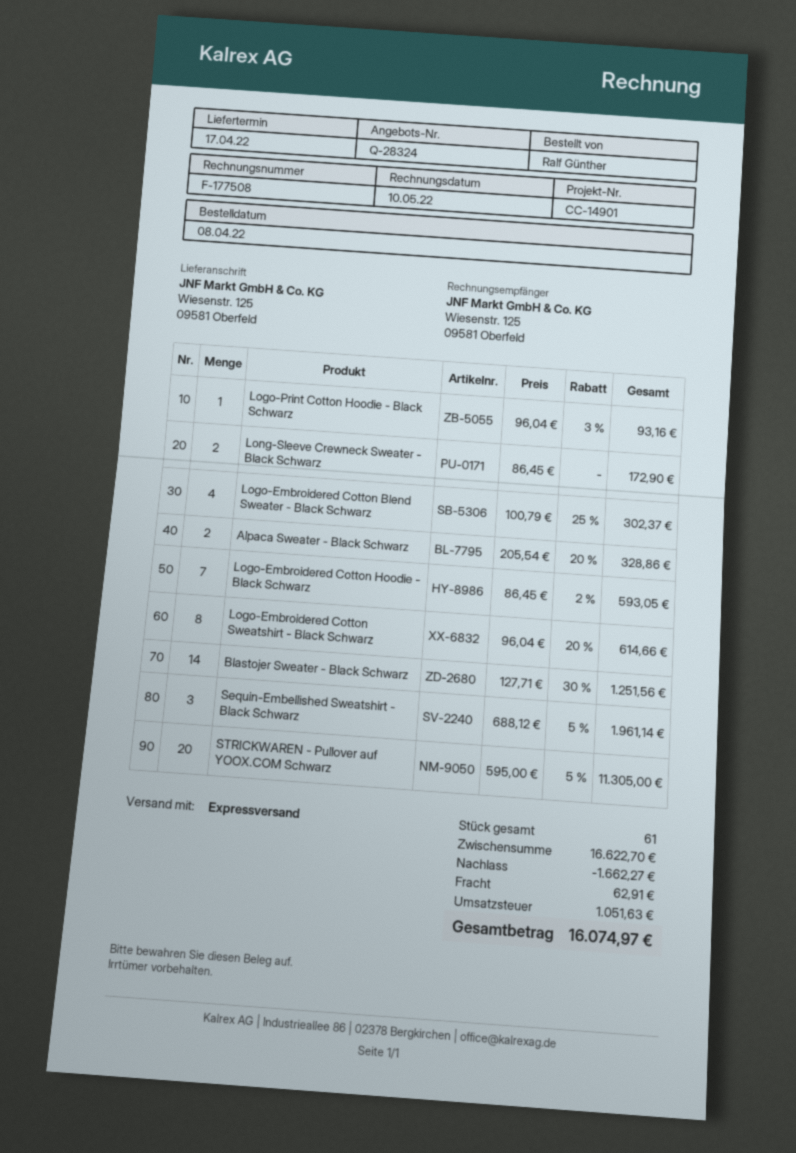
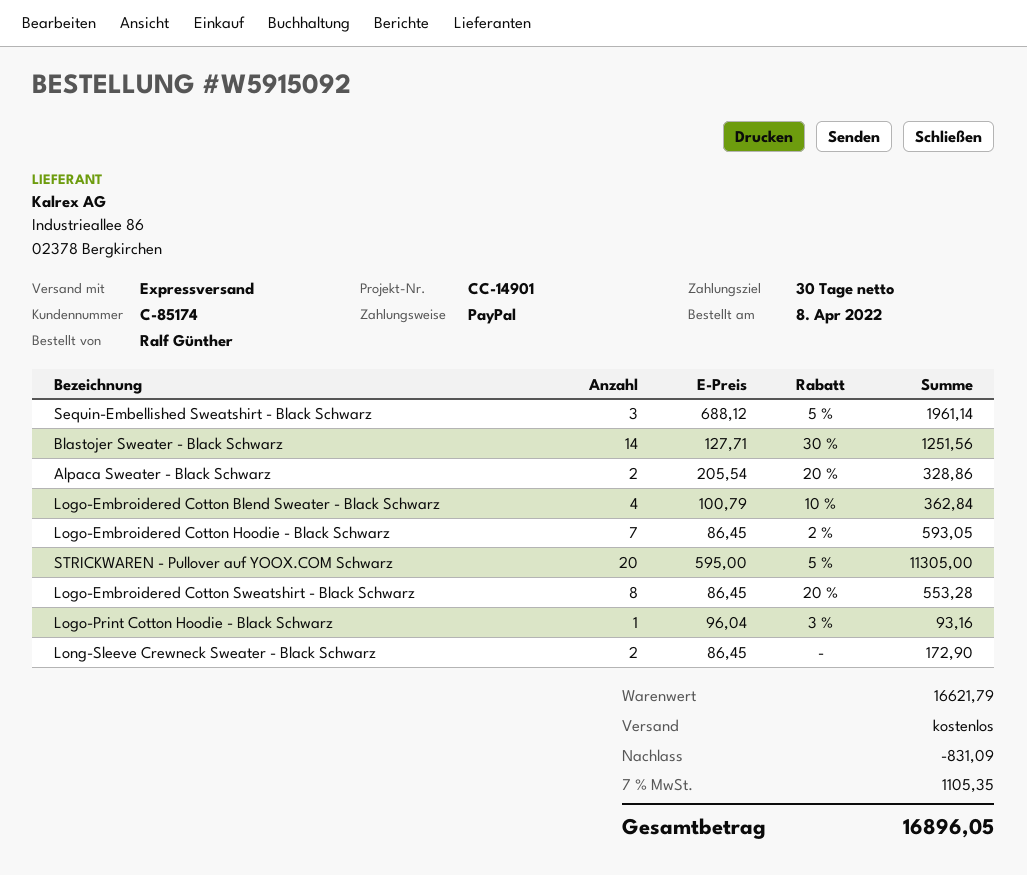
Logo-Embroidered Cotton Blend Sweater - Black Schwarz: 4 x 100.79 - 25% = 302.37 -> 4 x 100.79 - 10% = 362.84
Logo-Embroidered Cotton Sweatshirt - Black Schwarz: 8 x 96.04 - 20% = 614.66 -> 8 x 86.45 - 20% = 553.28
subtotal: 16622.70 -> 16621.79
discount: 1662.27 -> 831.09
shipping: 62.91 -> 0.00
tax: 1051.63 -> 1105.35
total: 16074.97 -> 16896.05

